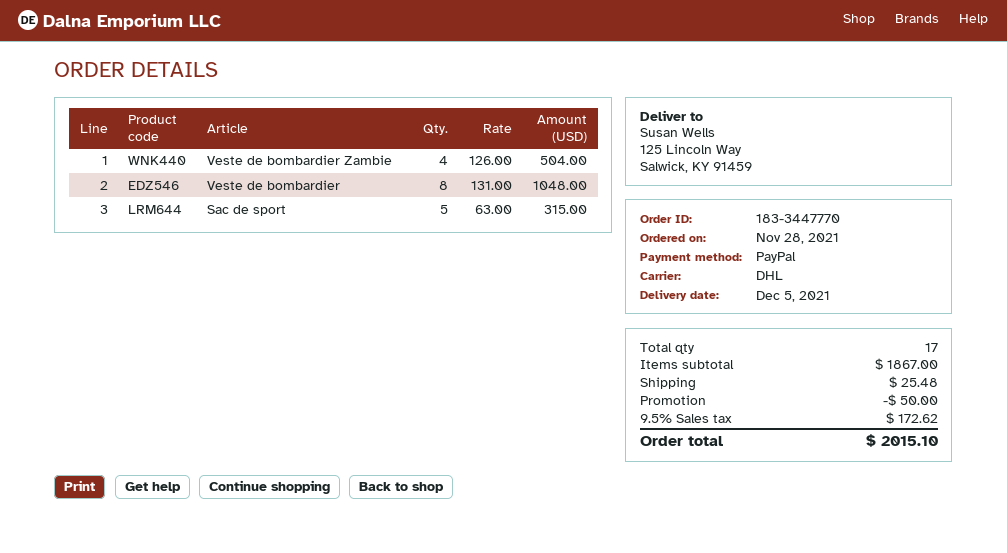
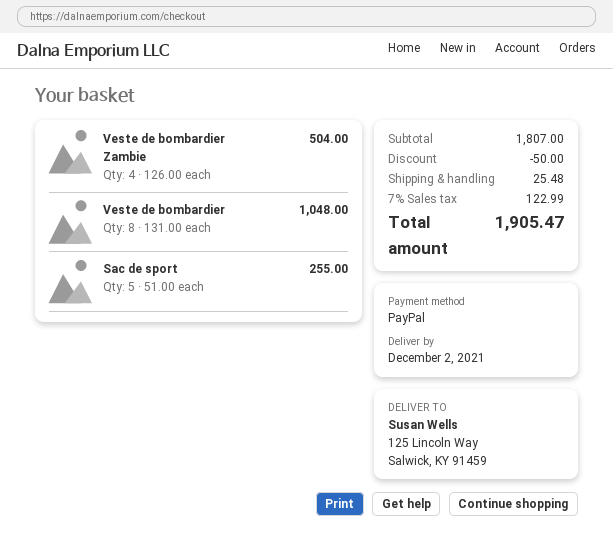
delivery date: 2021-12-05 -> 2021-12-02
Sac de sport: 5 x 63.00 = 315.00 -> 5 x 51.00 = 255.00
subtotal: 1867.00 -> 1807.00
tax: 9.5% = 172.62 -> 7% = 122.99
total: 2015.10 -> 1905.47

